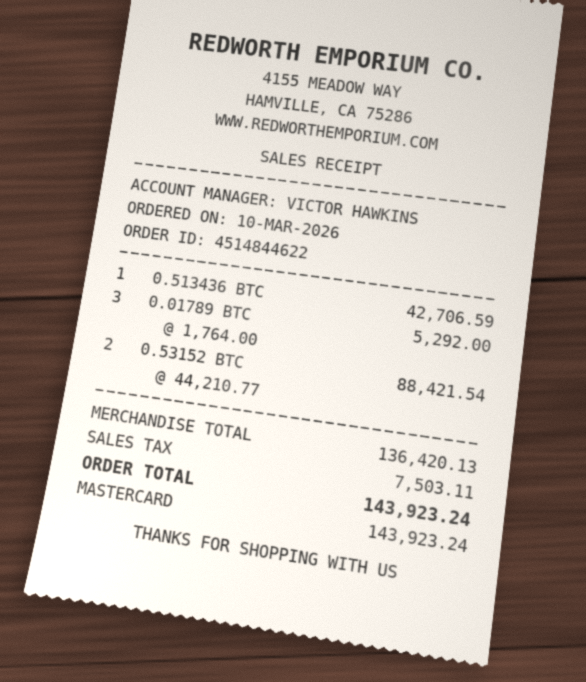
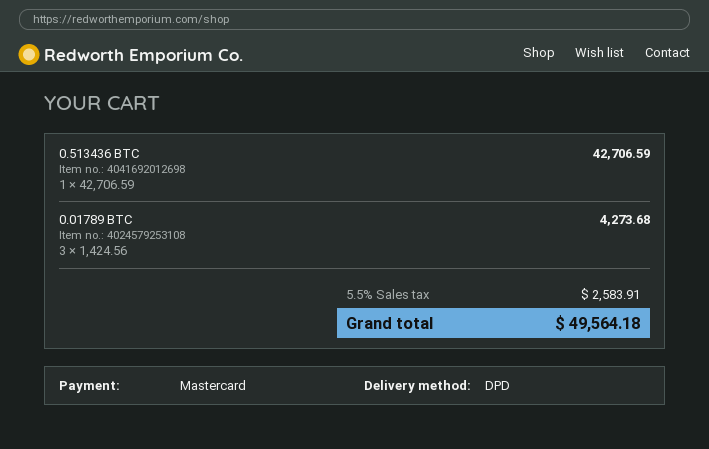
0.01789 BTC: 3 x 1764.00 = 5292.00 -> 3 x 1424.56 = 4273.68
0.53152 BTC: 2 x 44210.77 = 88421.54 -> none
tax: 7503.11 -> 2583.91
total: 143923.24 -> 49564.18

